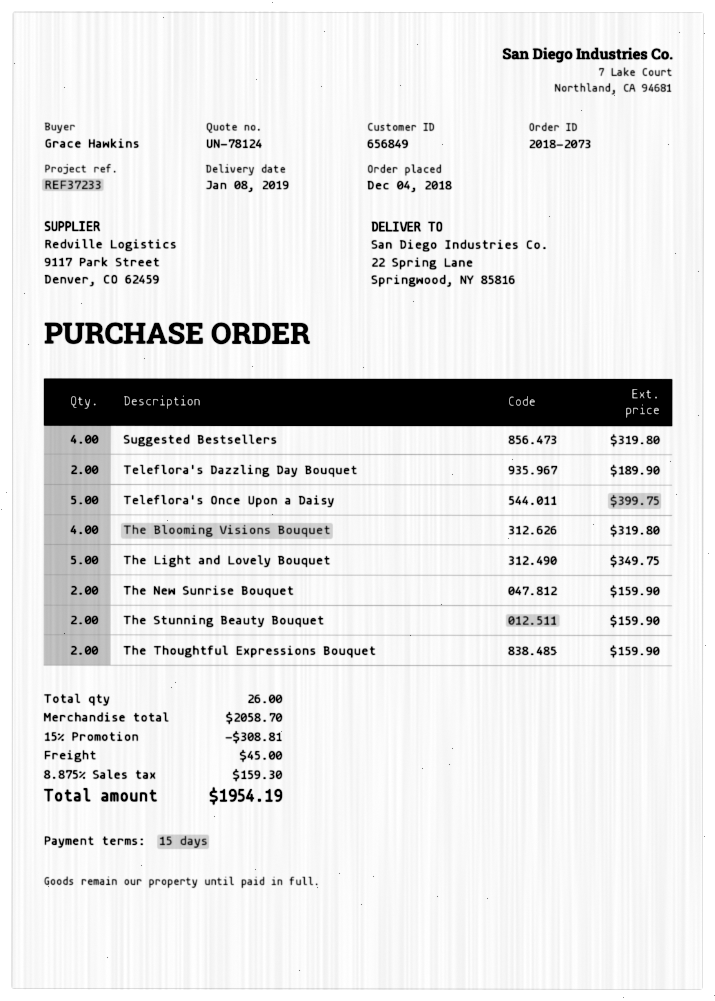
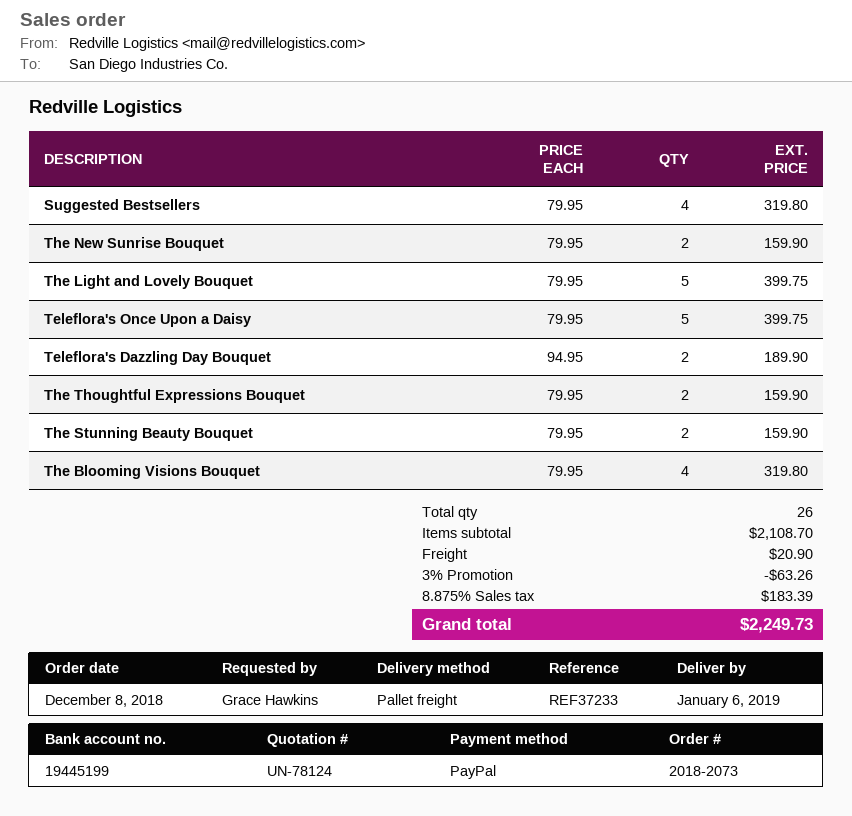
order date: 2018-12-04 -> 2018-12-08
delivery date: 2019-01-08 -> 2019-01-06
The Light and Lovely Bouquet: 5 for 349.75 -> 5 for 399.75
subtotal: 2058.70 -> 2108.70
discount: 15% = 308.81 -> 3% = 63.26
shipping: 45.00 -> 20.90
tax: 8.875% = 159.30 -> 8.875% = 183.39
total: 1954.19 -> 2249.73

